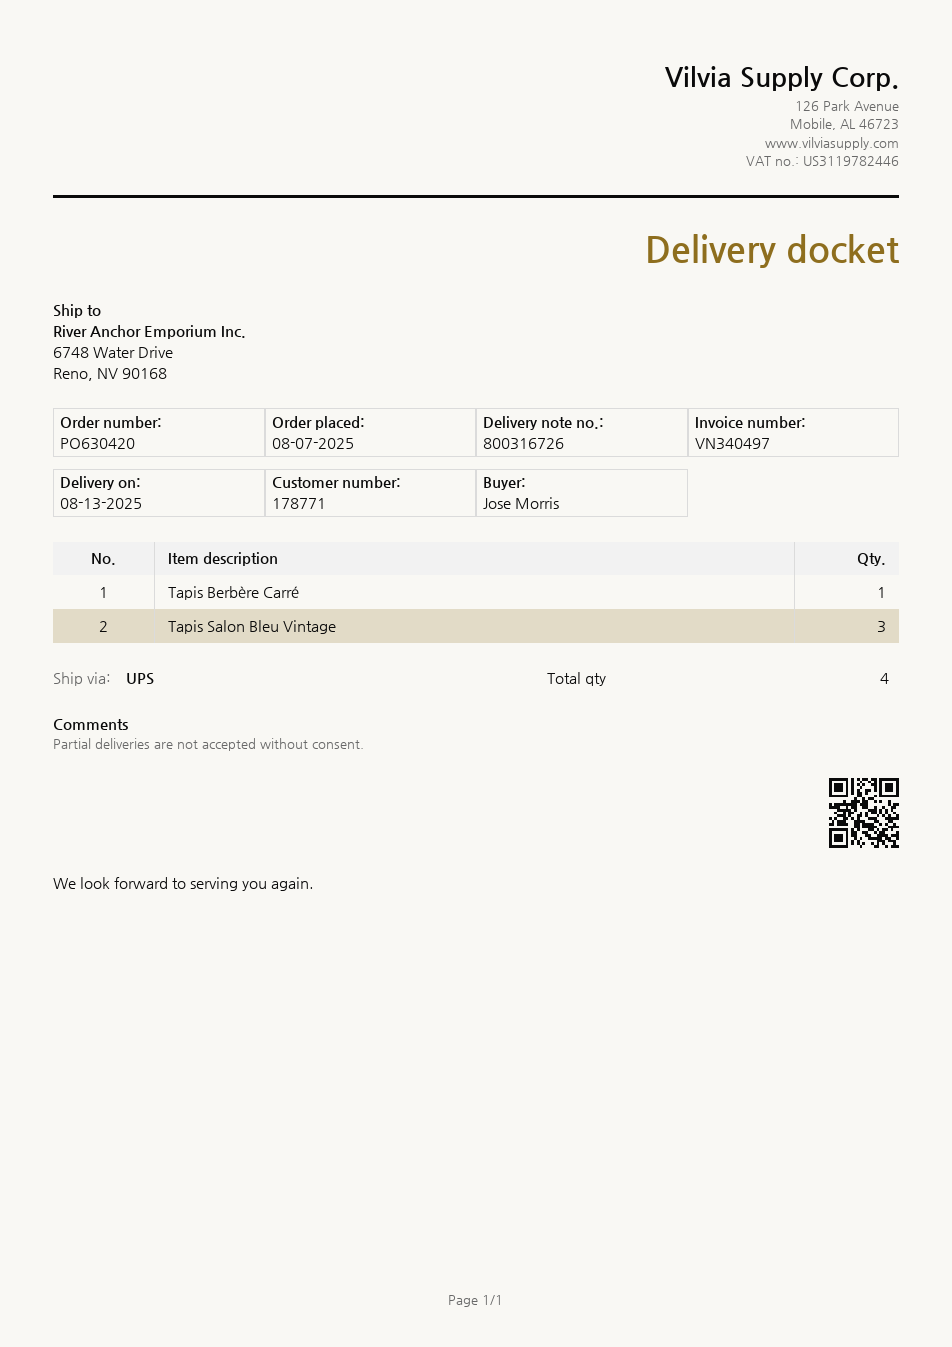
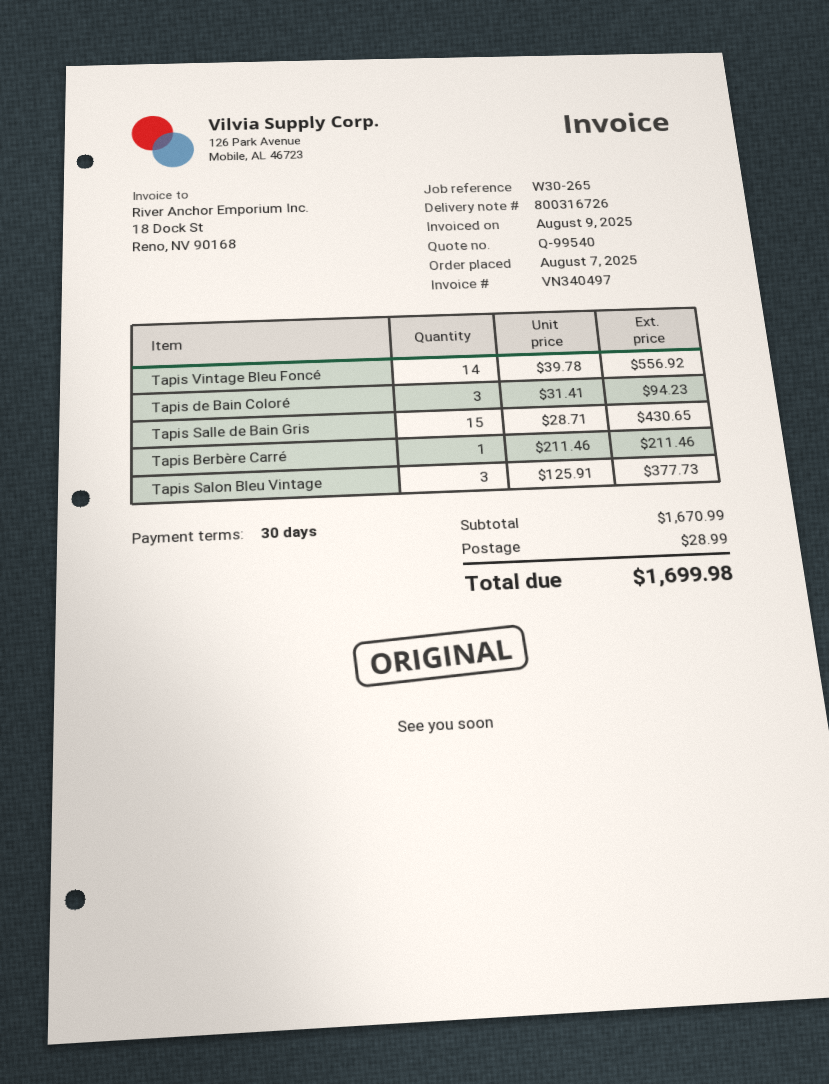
Tapis Vintage Bleu Foncé: none -> 14
Tapis de Bain Coloré: none -> 3
Tapis Salle de Bain Gris: none -> 15

